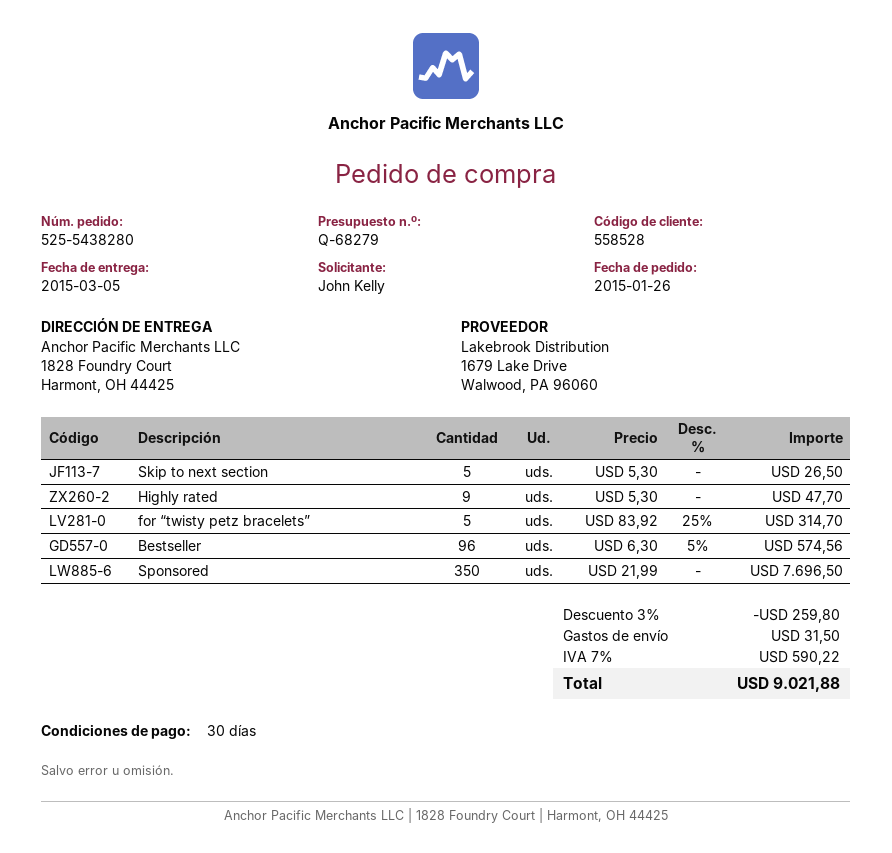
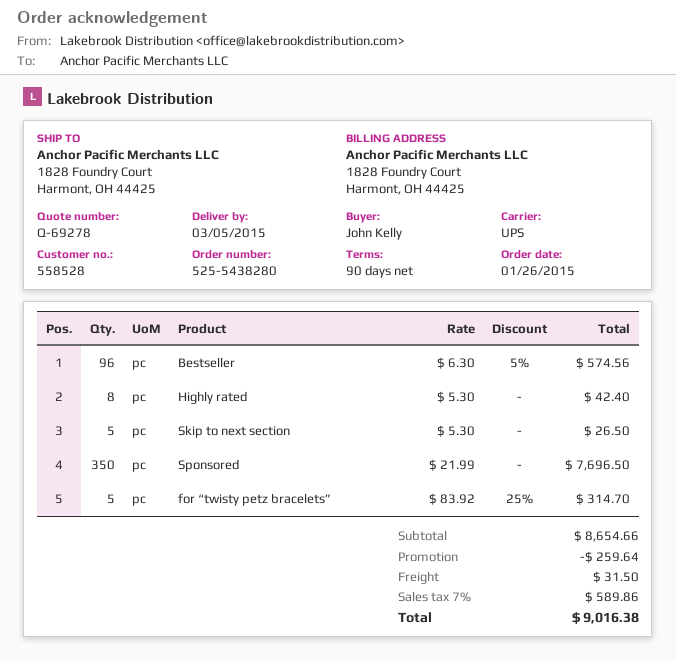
quote number: Q-68279 -> Q-69278
payment terms: 30 days -> 90 days
Highly rated: 9 x 5.30 = 47.70 -> 8 x 5.30 = 42.40
discount: 259.80 -> 259.64
tax: 7% = 590.22 -> 7% = 589.86
total: 9021.88 -> 9016.38

